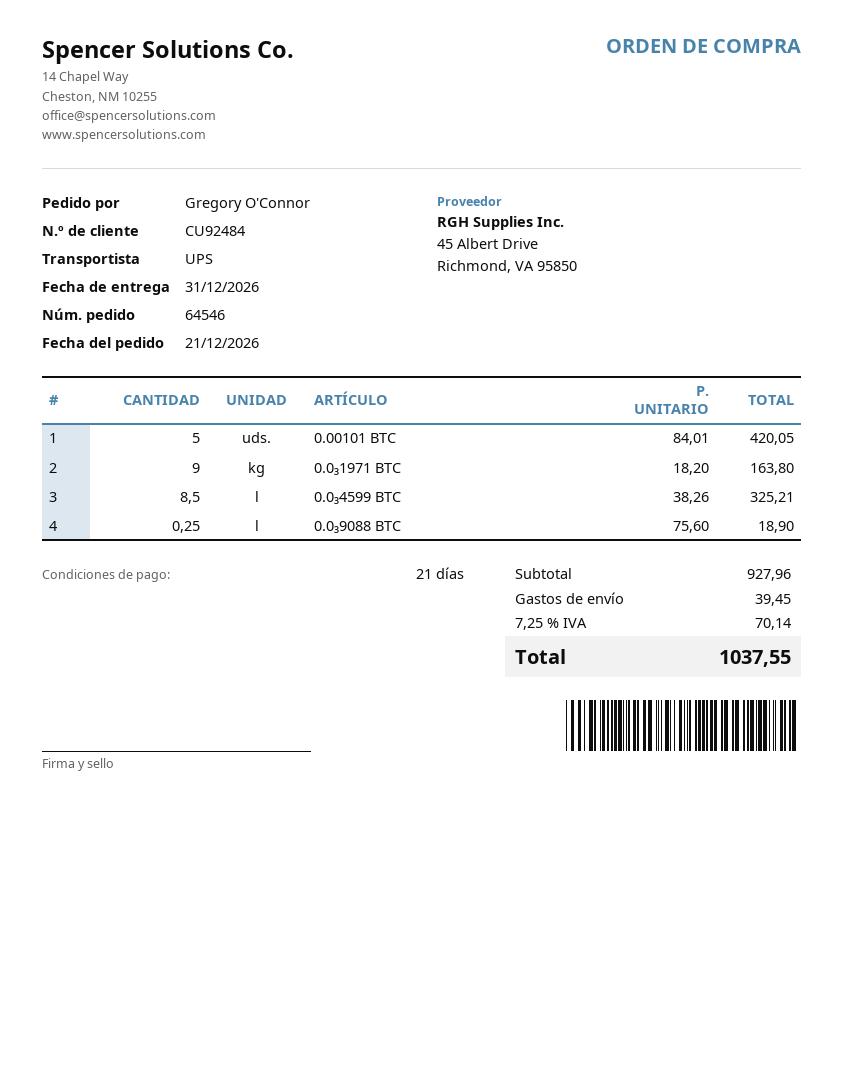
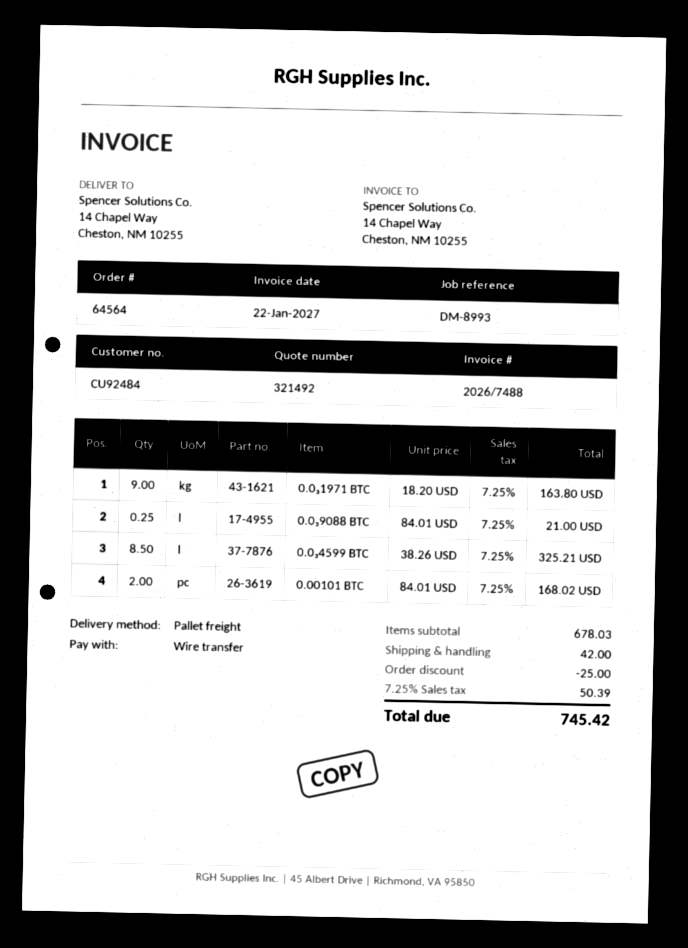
order number: 64546 -> 64564
shipping method: UPS -> pallet freight
0.00101 BTC: 5 x 84.01 = 420.05 -> 2 x 84.01 = 168.02
0.0₃9088 BTC: 0.25 x 75.60 = 18.90 -> 0.25 x 84.01 = 21.00
subtotal: 927.96 -> 678.03
discount: none -> 25.00
shipping: 39.45 -> 42.00
tax: 7.25% = 70.14 -> 7.25% = 50.39
total: 1037.55 -> 745.42

